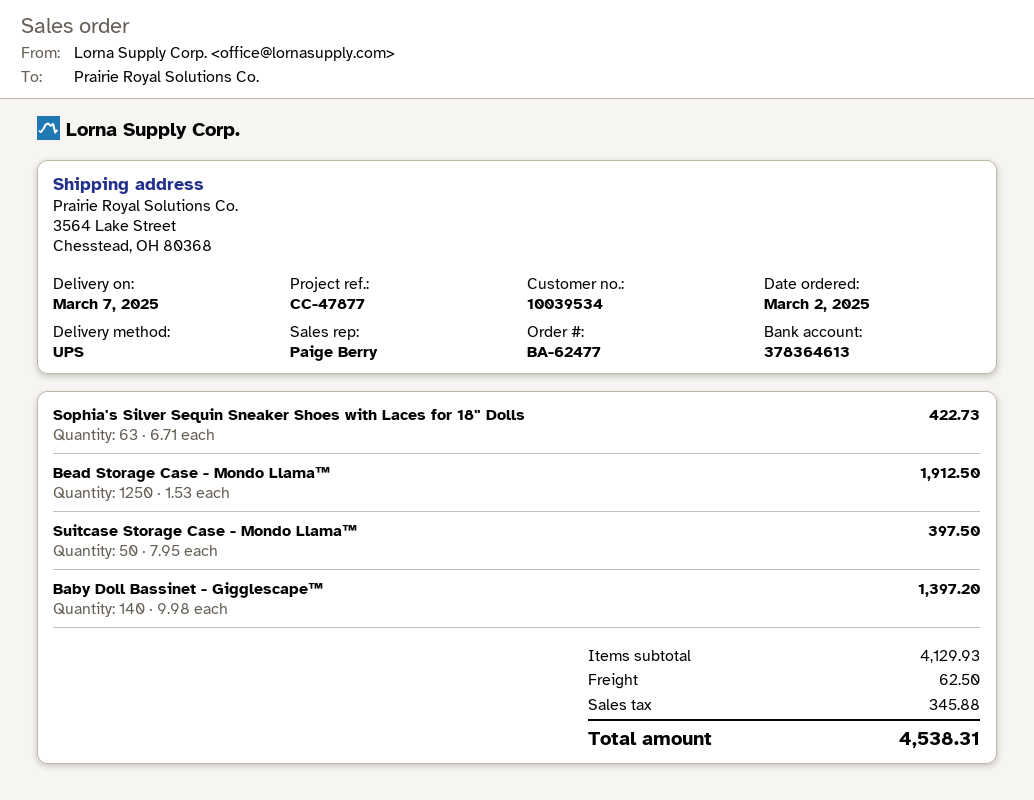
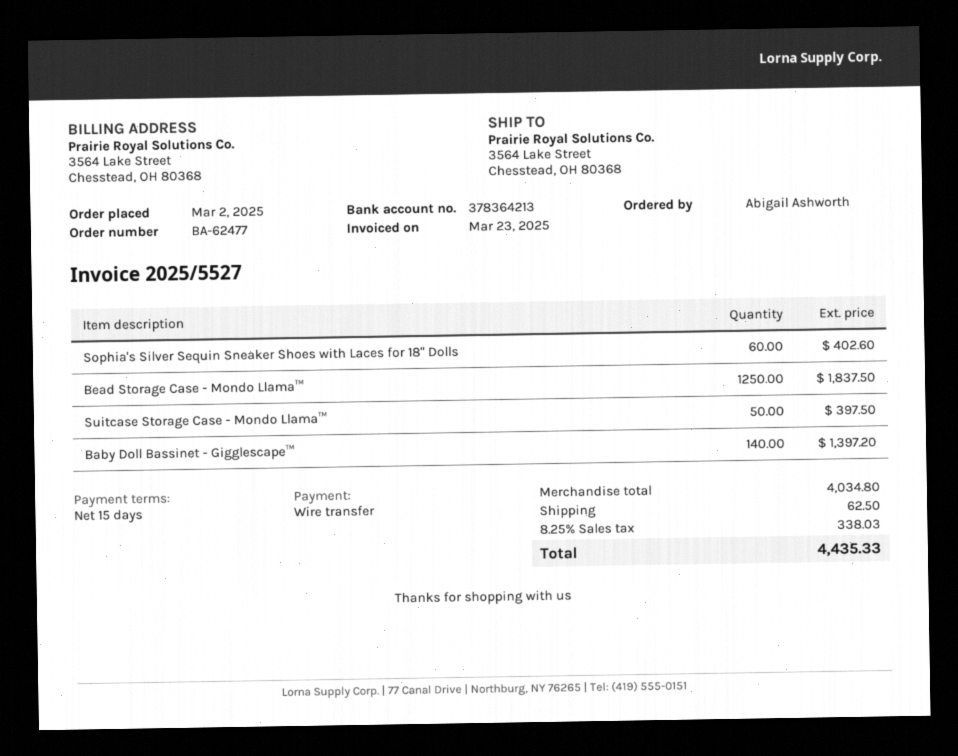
bank account: 378364613 -> 378364213
Sophia's Silver Sequin Sneaker Shoes with Laces for 18" Dolls: 63 for 422.73 -> 60 for 402.60
Bead Storage Case - Mondo Llama™: 1250 for 1912.50 -> 1250 for 1837.50
subtotal: 4129.93 -> 4034.80
tax: 345.88 -> 338.03
total: 4538.31 -> 4435.33

